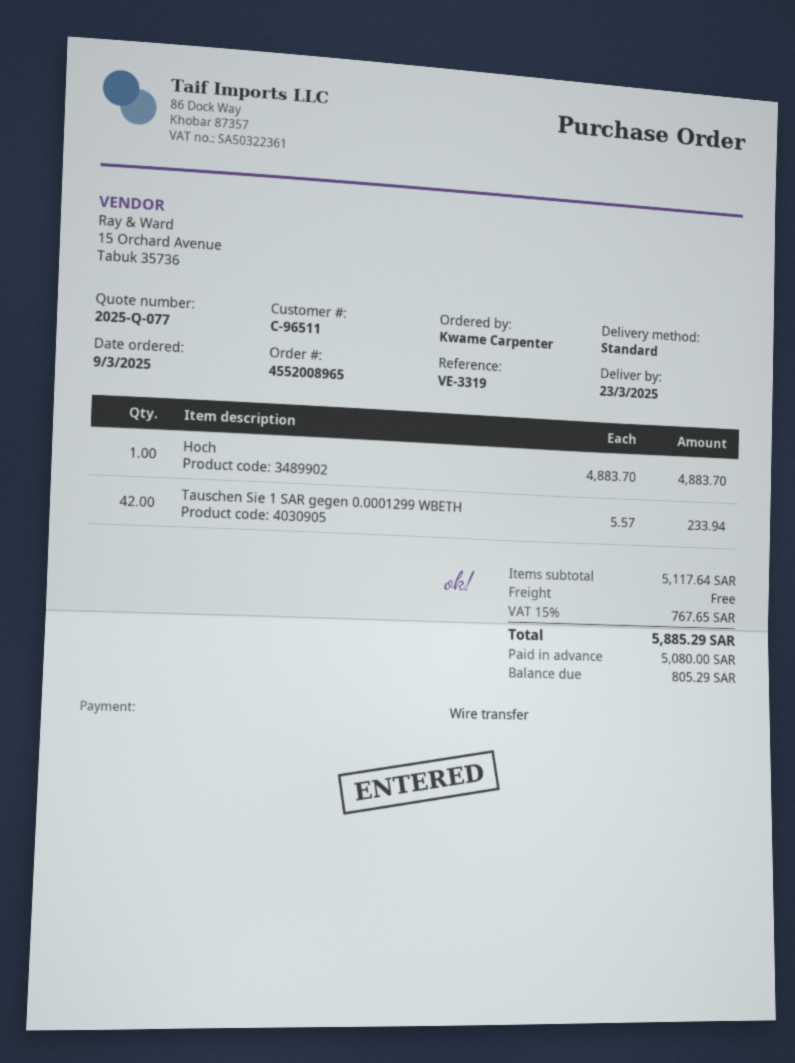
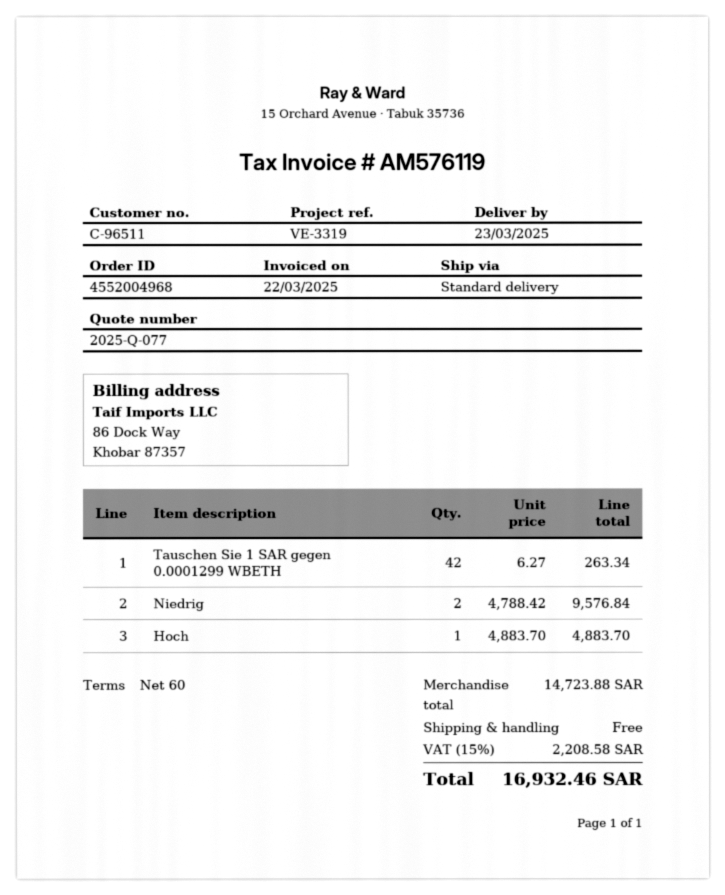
order number: 4552008965 -> 4552004968
Tauschen Sie 1 SAR gegen 0.0001299 WBETH: 42 x 5.57 = 233.94 -> 42 x 6.27 = 263.34
Niedrig: none -> 2 x 4788.42 = 9576.84
subtotal: 5117.64 -> 14723.88
tax: 15% = 767.65 -> 15% = 2208.58
total: 5885.29 -> 16932.46

